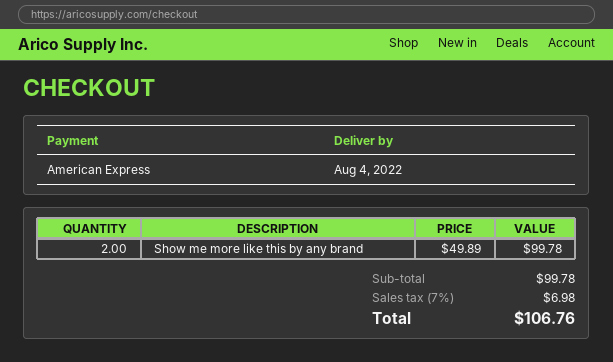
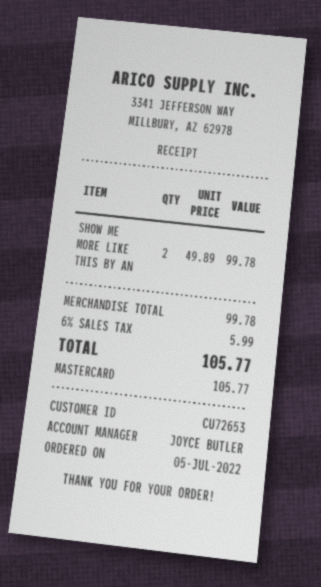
payment method: American Express -> Mastercard
tax: 7% = 6.98 -> 6% = 5.99
total: 106.76 -> 105.77

